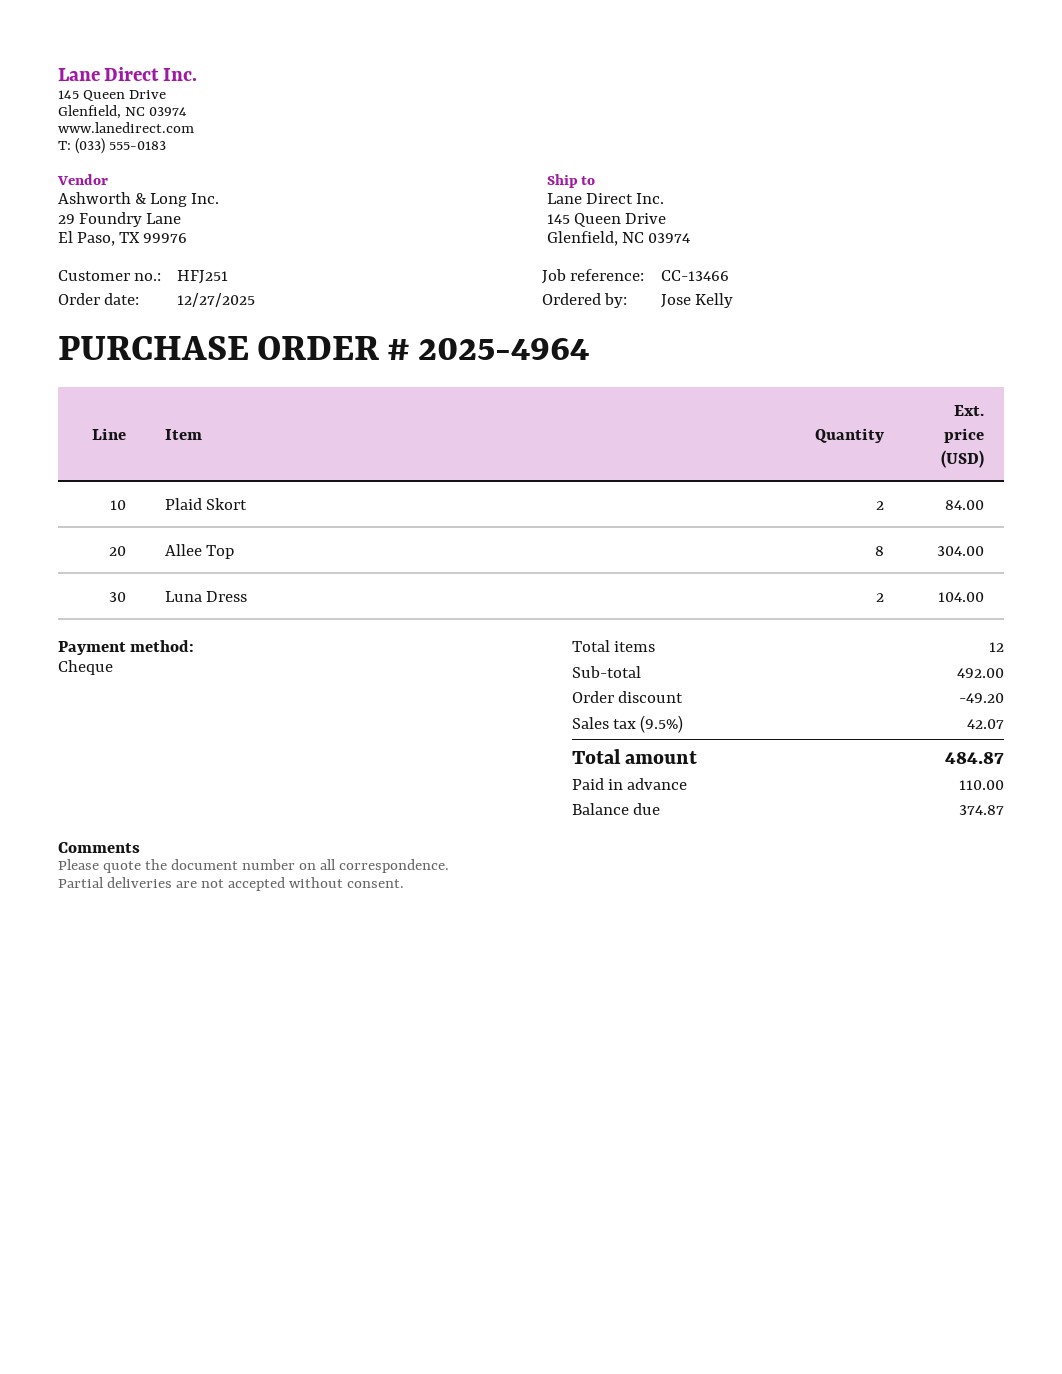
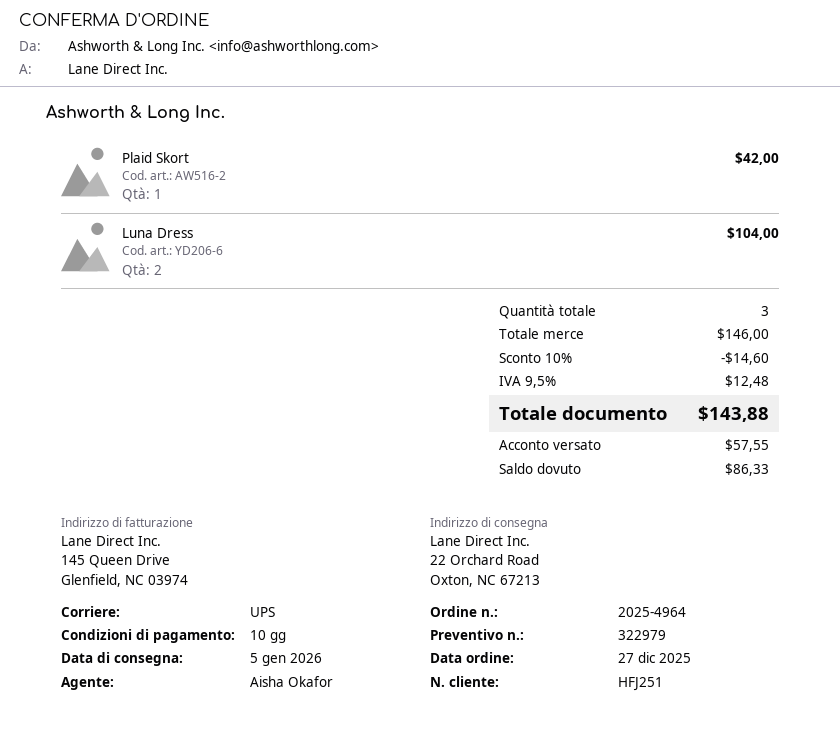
ship to: 145 Queen Drive, Glenfield, NC 03974 -> 22 Orchard Road, Oxton, NC 67213
Plaid Skort: 2 for 84.00 -> 1 for 42.00
Allee Top: 8 for 304.00 -> none
total quantity: 12 -> 3
subtotal: 492.00 -> 146.00
discount: 49.20 -> 14.60
tax: 9.5% = 42.07 -> 9.5% = 12.48
total: 484.87 -> 143.88
deposit: 110.00 -> 57.55
balance: 374.87 -> 86.33

